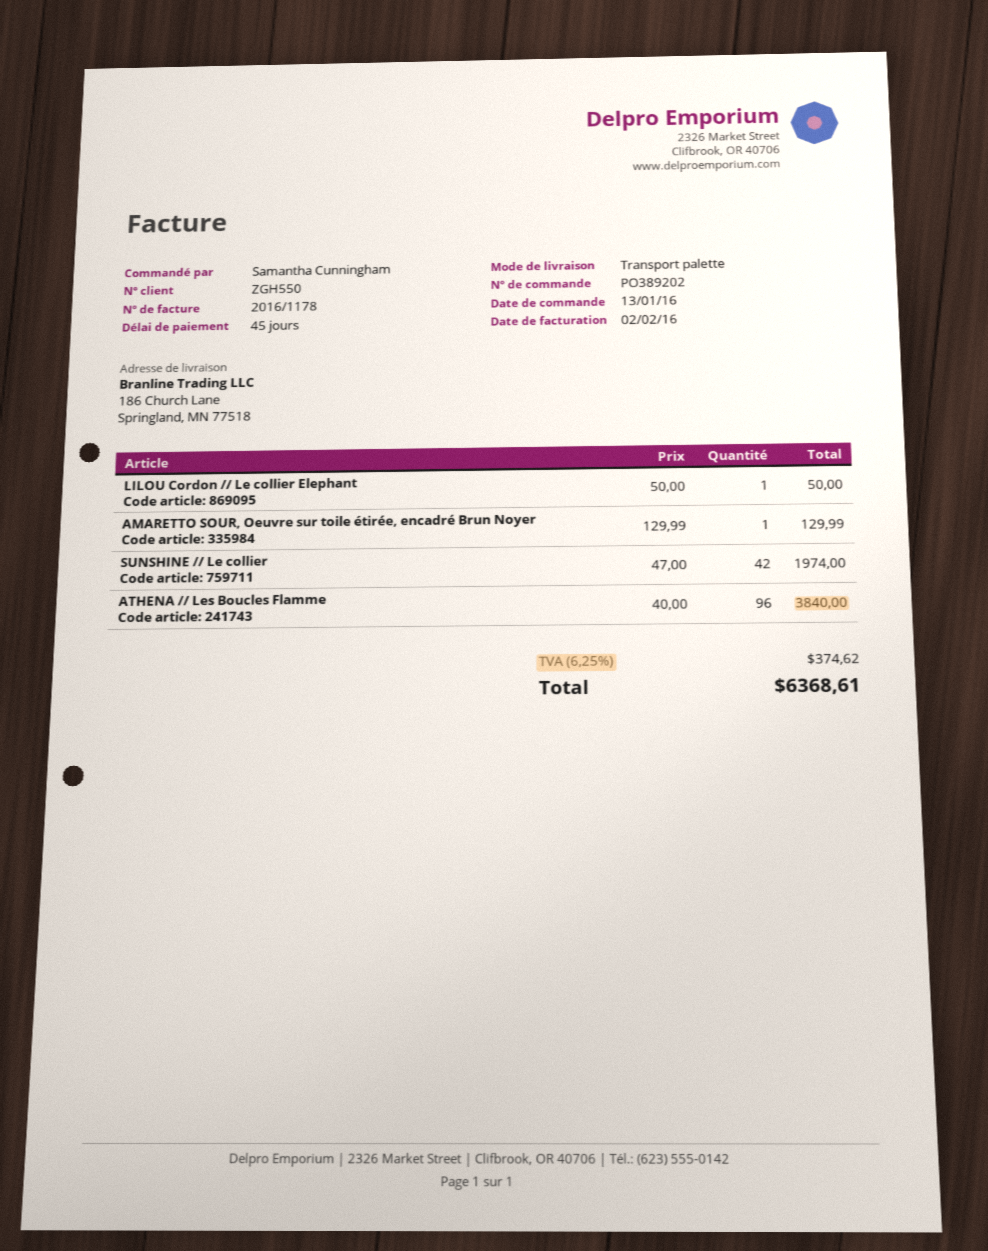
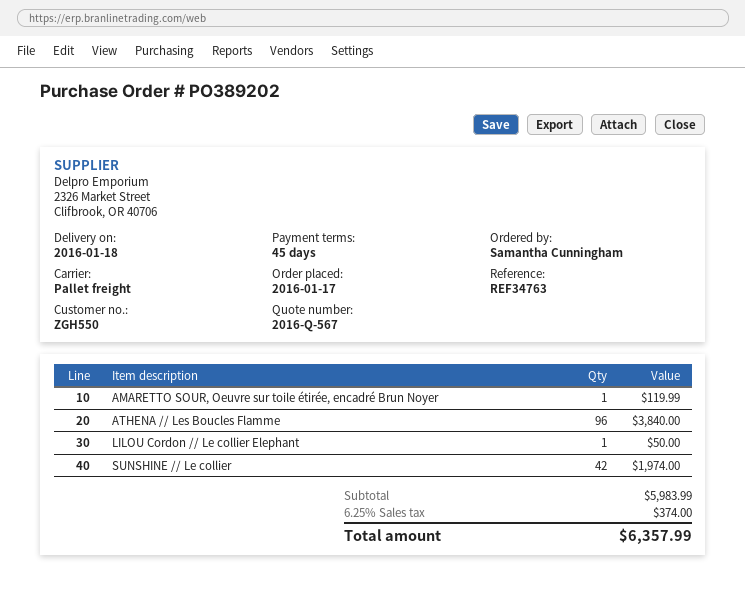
order date: 2016-01-13 -> 2016-01-17
AMARETTO SOUR, Oeuvre sur toile étirée, encadré Brun Noyer: 1 for 129.99 -> 1 for 119.99
tax: 6.25% = 374.62 -> 6.25% = 374.00
total: 6368.61 -> 6357.99

